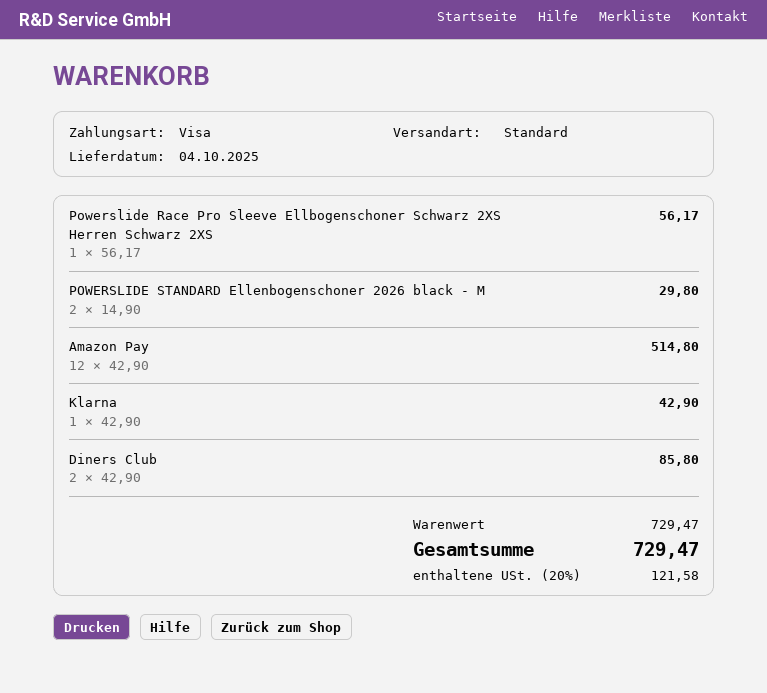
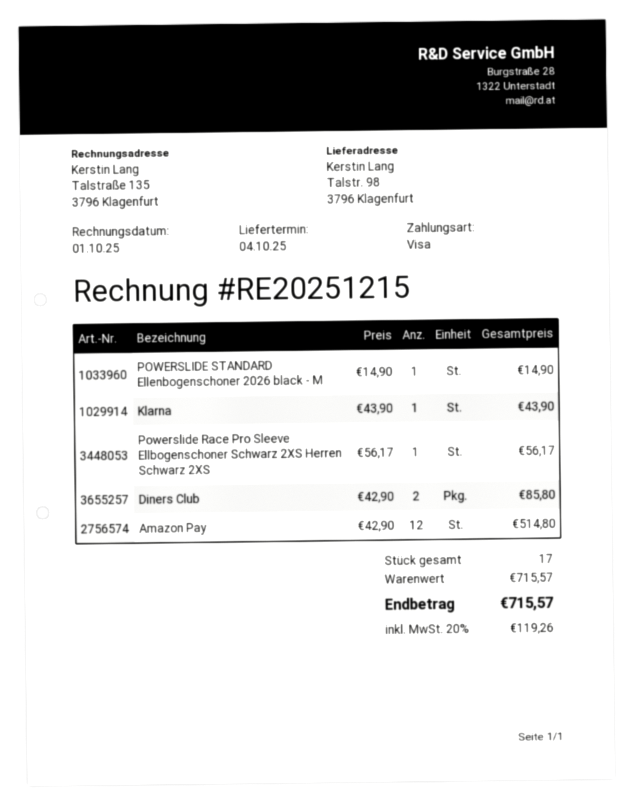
POWERSLIDE STANDARD Ellenbogenschoner 2026 black - M: 2 x 14.90 = 29.80 -> 1 x 14.90 = 14.90
Klarna: 1 x 42.90 = 42.90 -> 1 x 43.90 = 43.90
subtotal: 729.47 -> 715.57
tax: 20% = 121.58 -> 20% = 119.26
total: 729.47 -> 715.57

